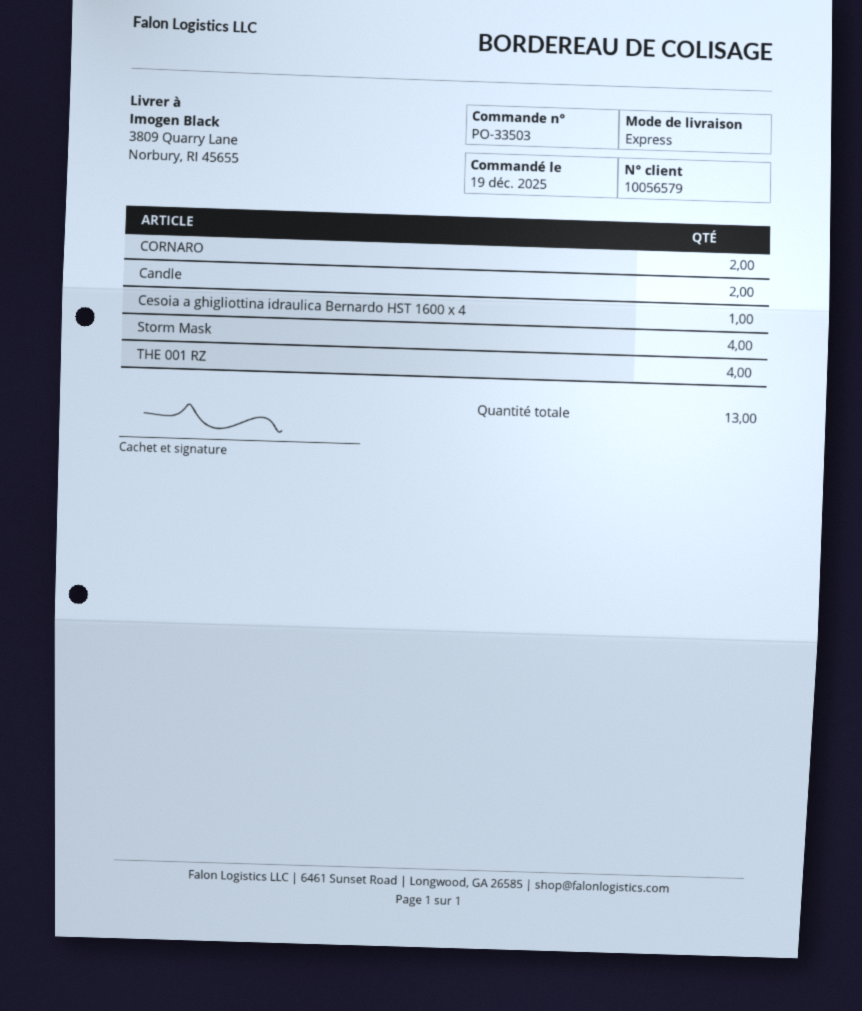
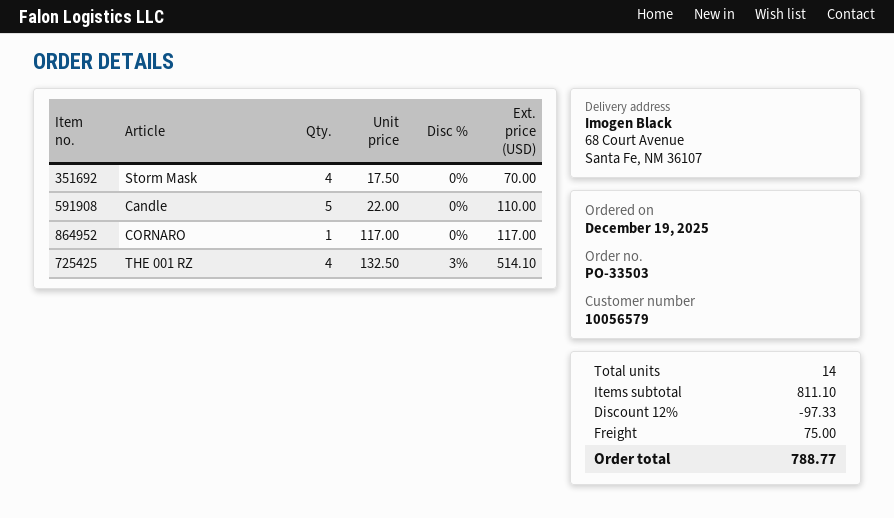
ship to: 3809 Quarry Lane, Norbury, RI 45655 -> 68 Court Avenue, Santa Fe, NM 36107
CORNARO: 2 -> 1
Candle: 2 -> 5
Cesoia a ghigliottina idraulica Bernardo HST 1600 x 4: 1 -> none
total quantity: 13 -> 14

